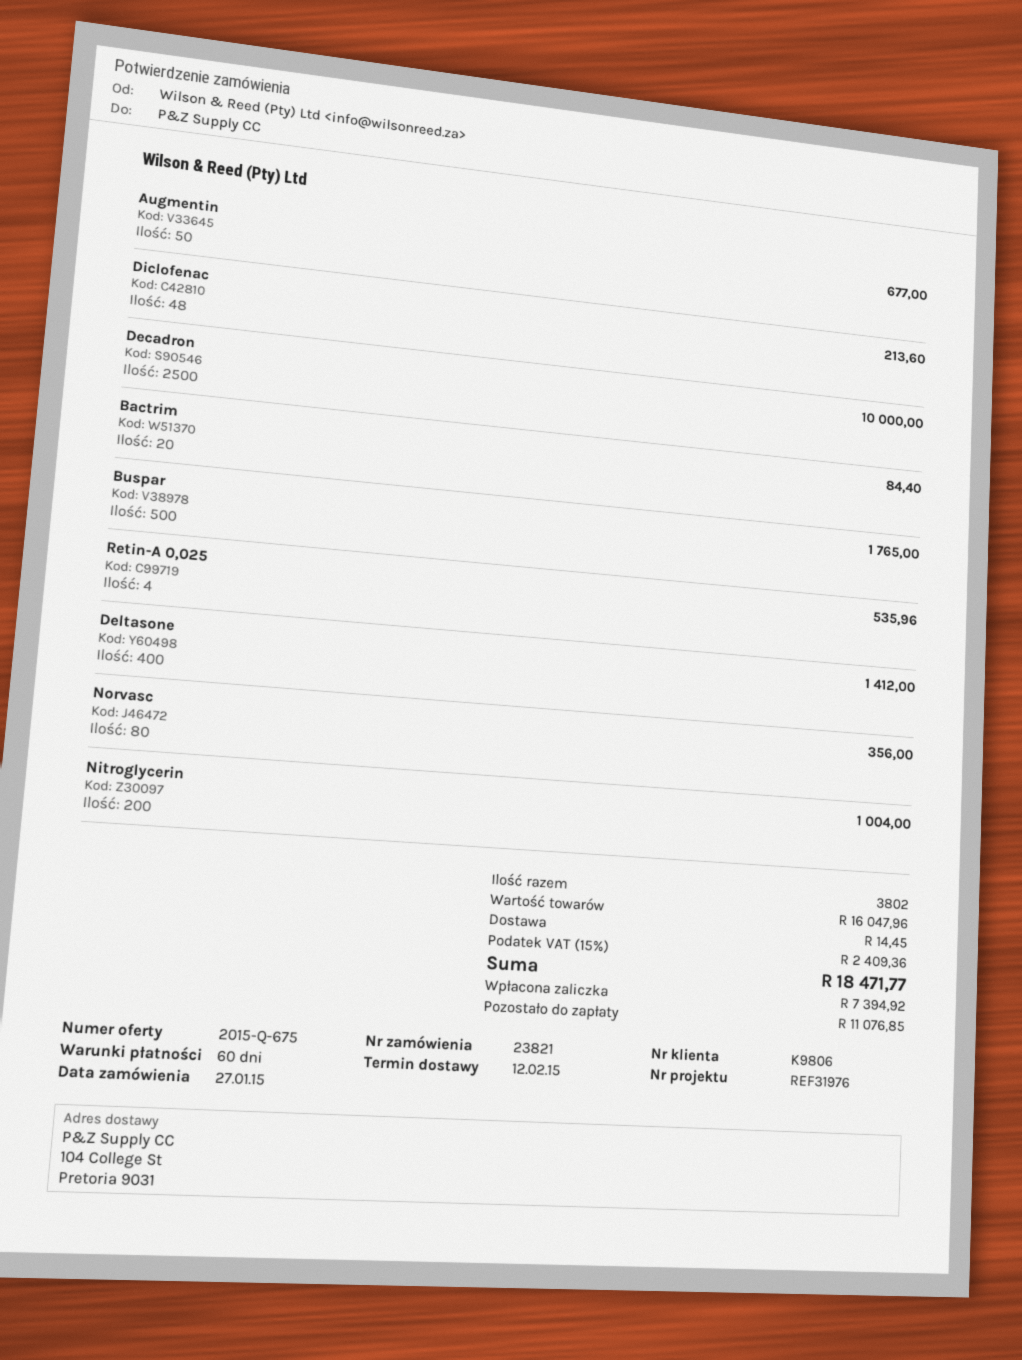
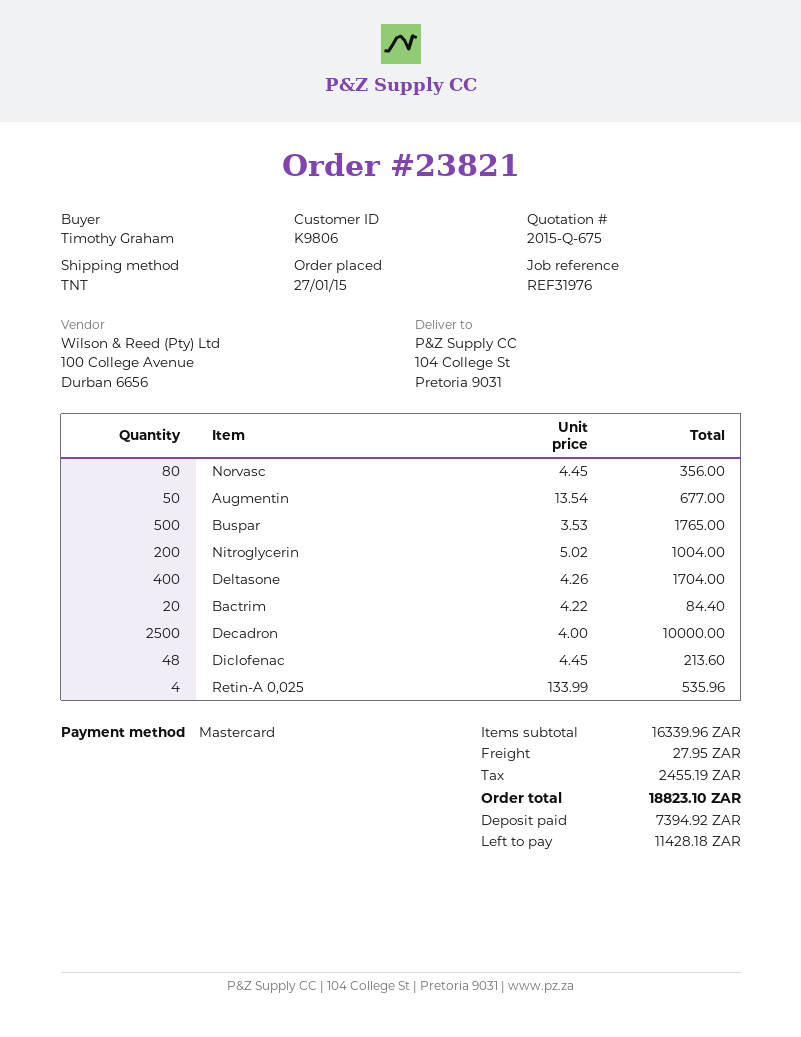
Deltasone: 400 for 1412.00 -> 400 for 1704.00
subtotal: 16047.96 -> 16339.96
shipping: 14.45 -> 27.95
tax: 2409.36 -> 2455.19
total: 18471.77 -> 18823.10
balance: 11076.85 -> 11428.18

